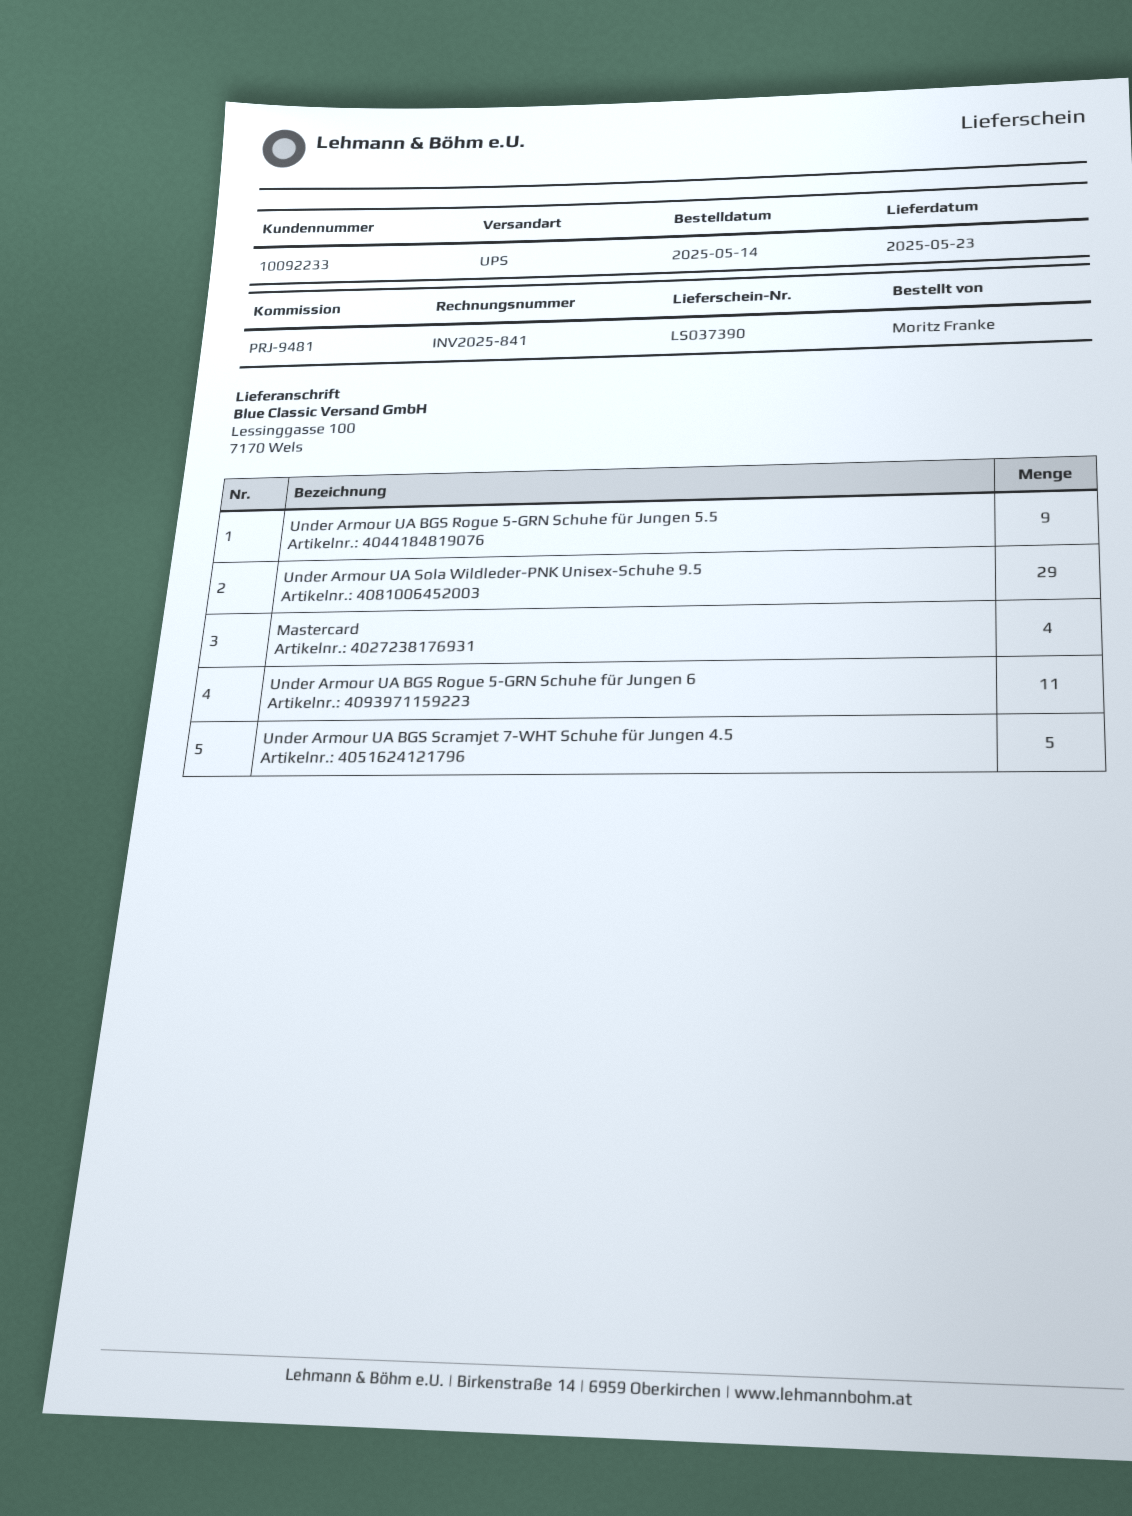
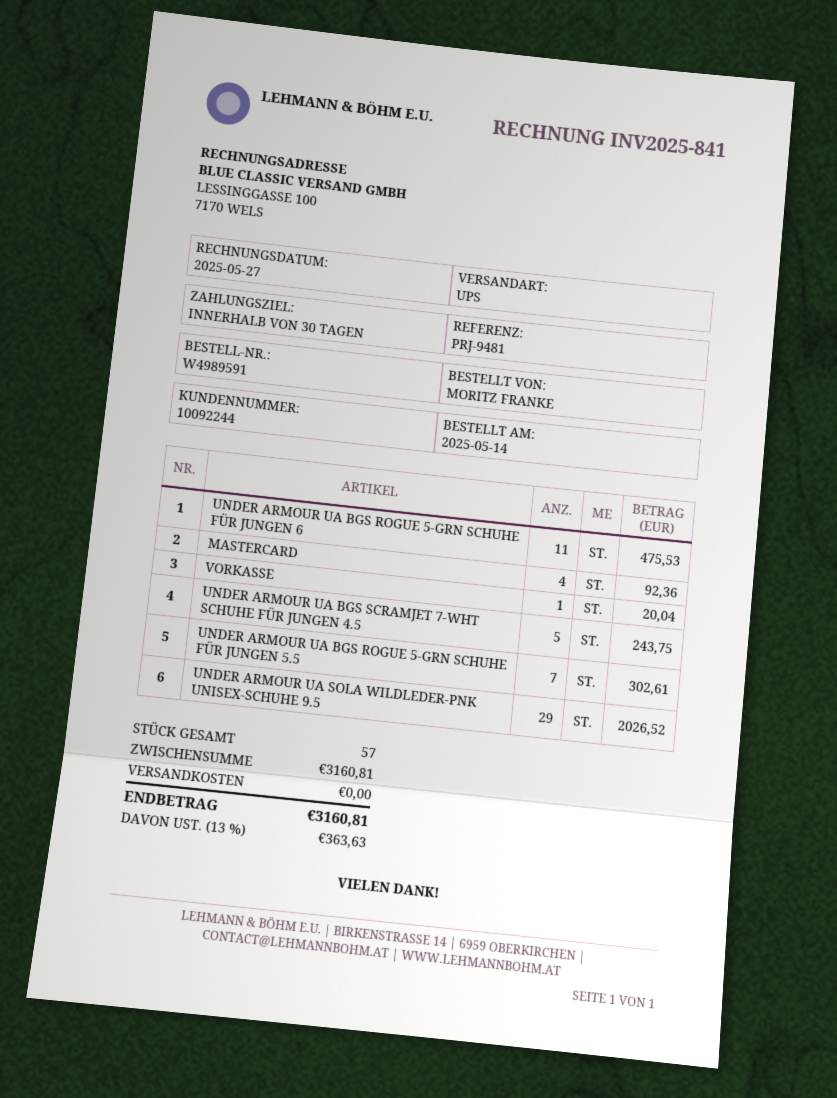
customer number: 10092233 -> 10092244
Under Armour UA BGS Rogue 5-GRN Schuhe für Jungen 5.5: 9 -> 7
VORKASSE: none -> 1

